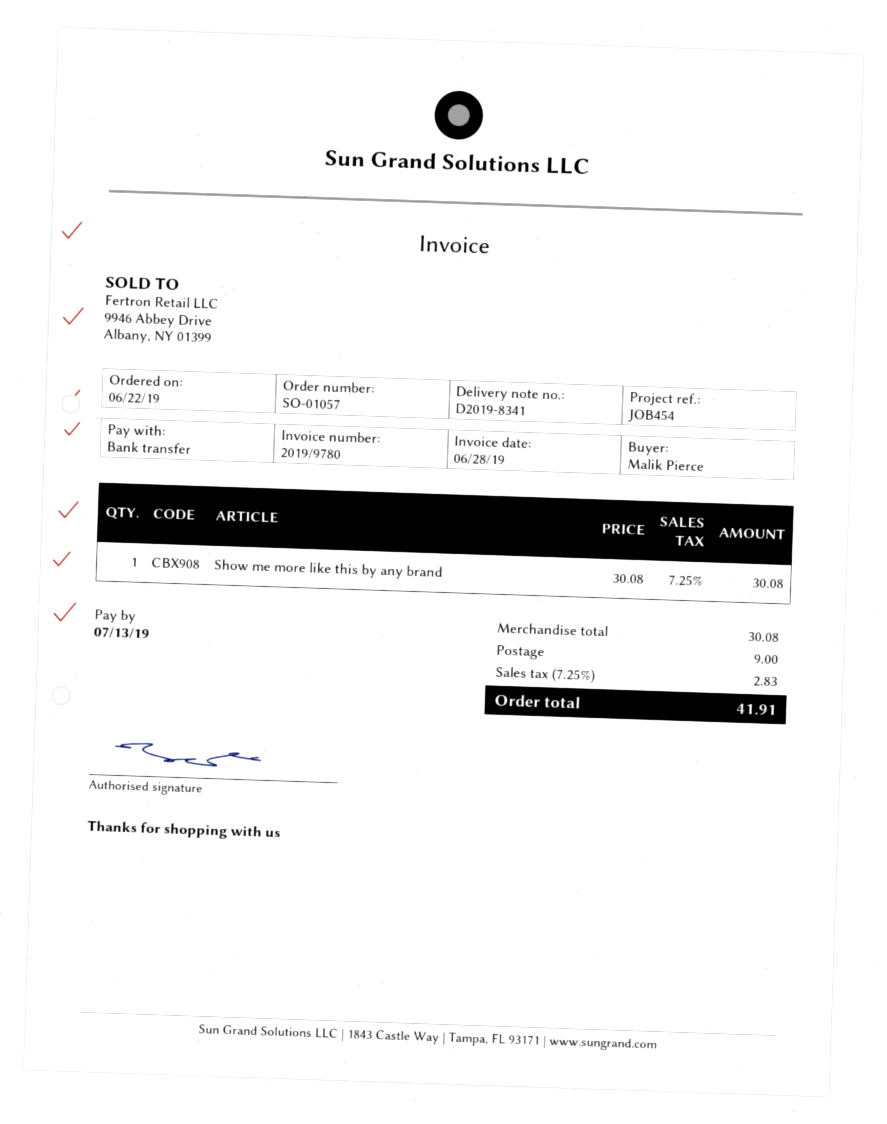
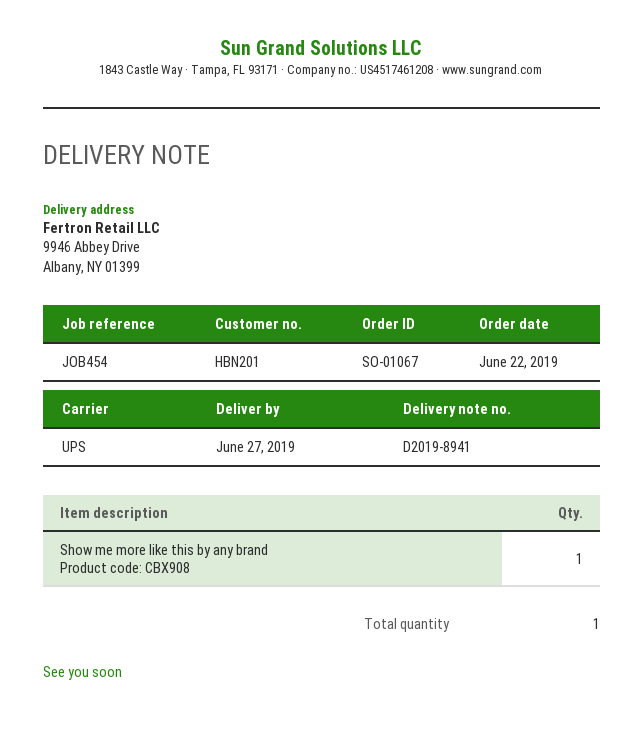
order number: SO-01057 -> SO-01067
delivery note number: D2019-8341 -> D2019-8941

